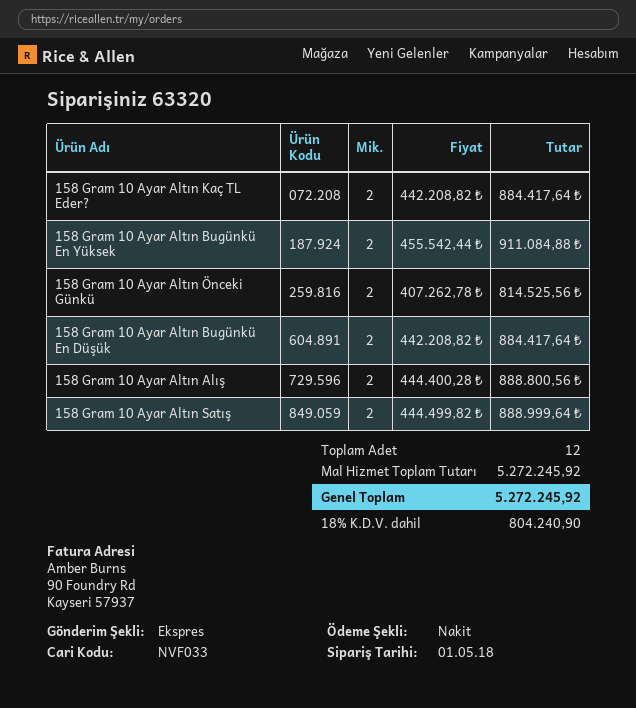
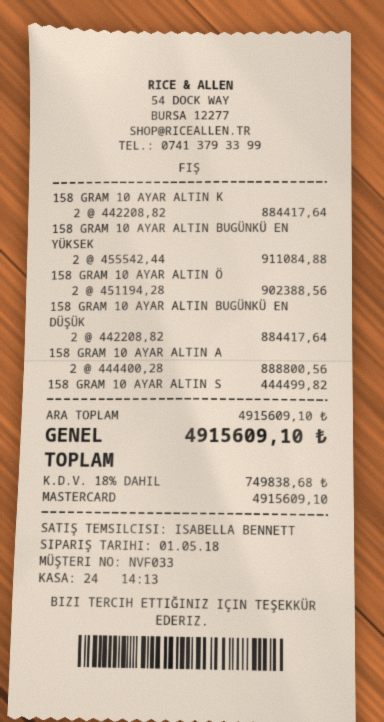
payment method: cash -> Mastercard
158 Gram 10 Ayar Altın Önceki Günkü: 2 x 407262.78 = 814525.56 -> 2 x 451194.28 = 902388.56
158 Gram 10 Ayar Altın Satış: 2 x 444499.82 = 888999.64 -> 1 x 444499.82 = 444499.82
subtotal: 5272245.92 -> 4915609.10
tax: 18% = 804240.90 -> 18% = 749838.68
total: 5272245.92 -> 4915609.10

